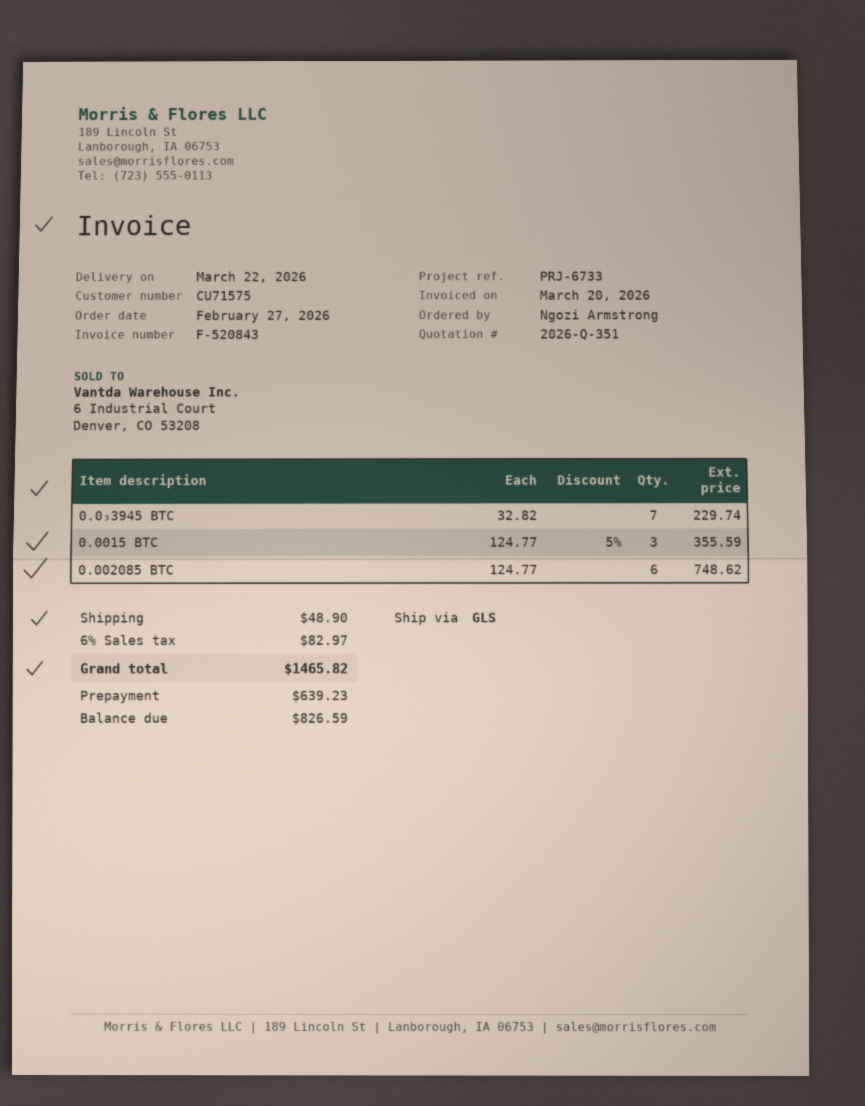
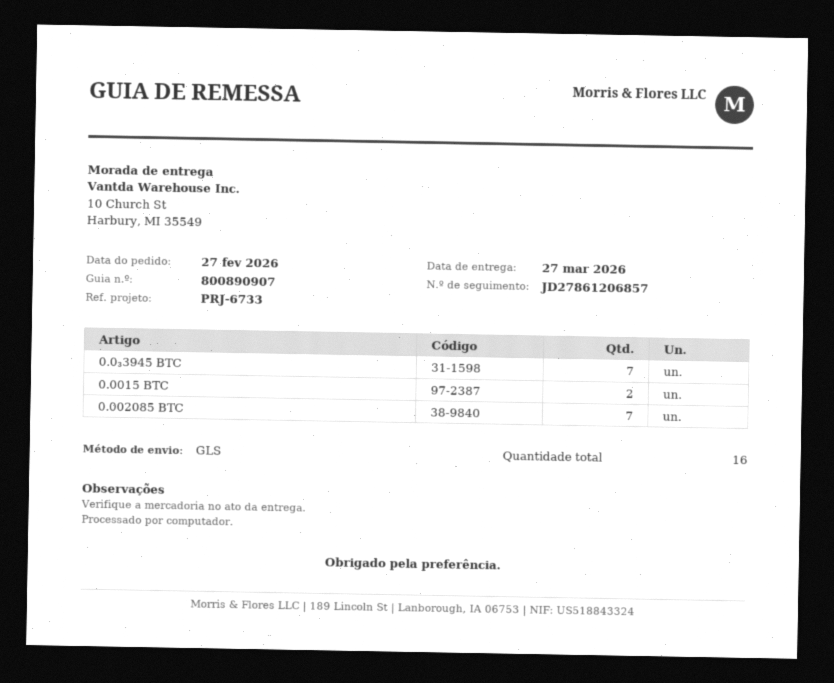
delivery date: 2026-03-22 -> 2026-03-27
0.0015 BTC: 3 -> 2
0.002085 BTC: 6 -> 7

